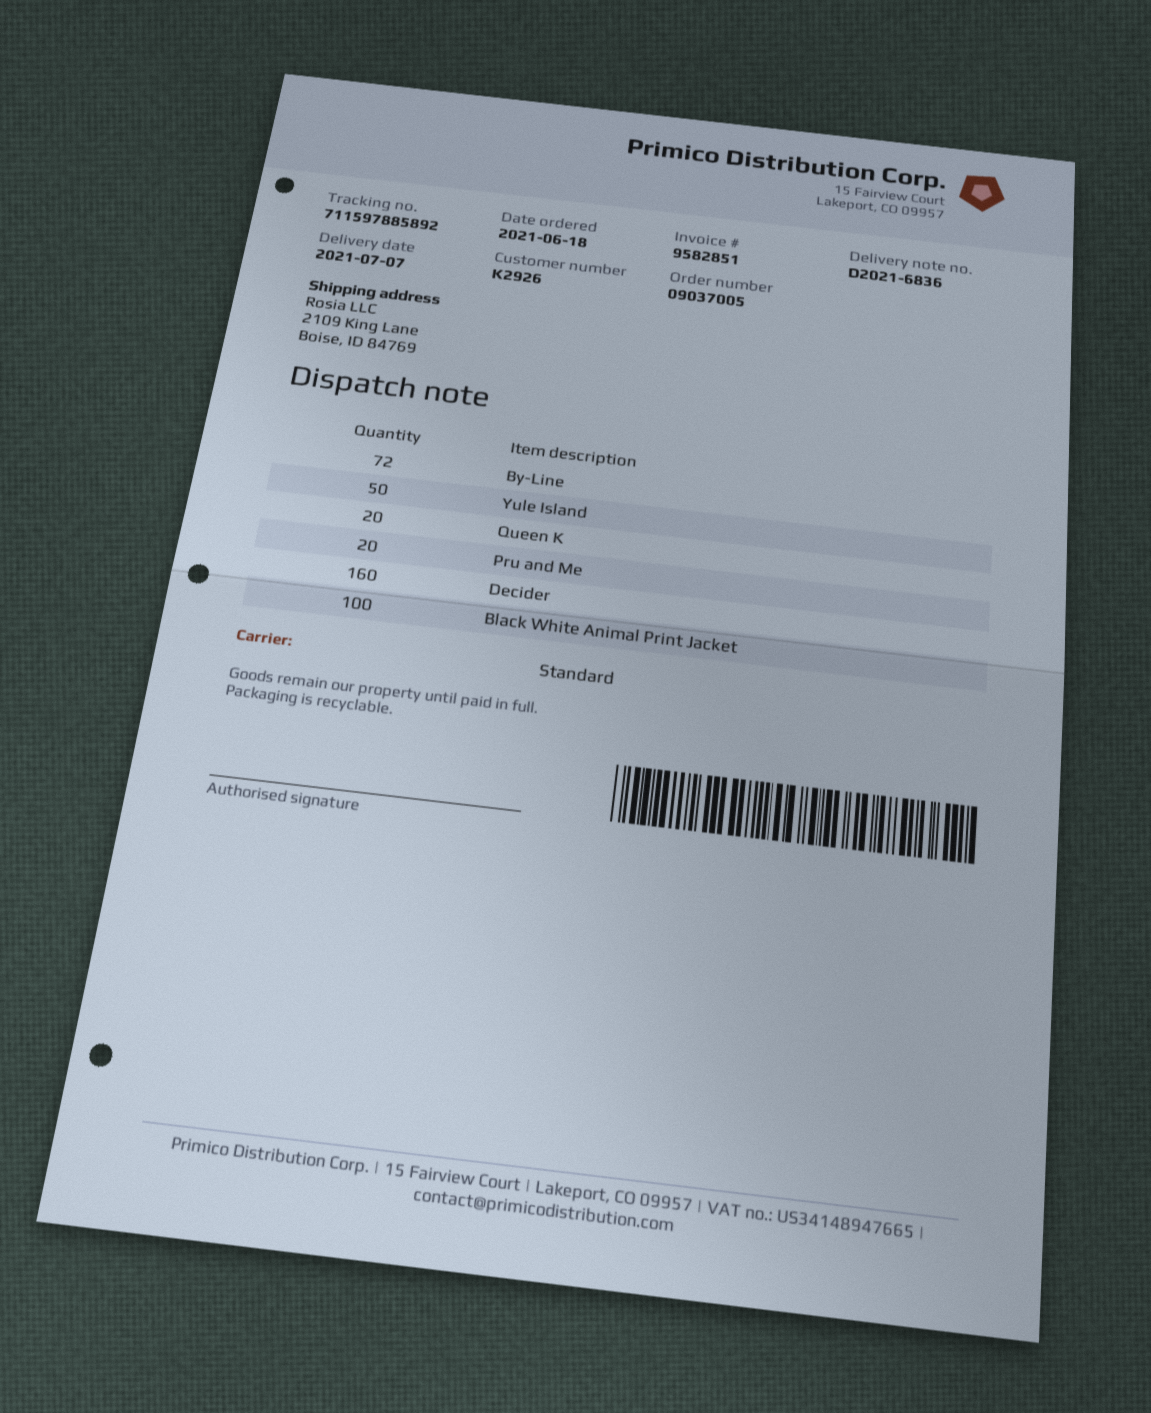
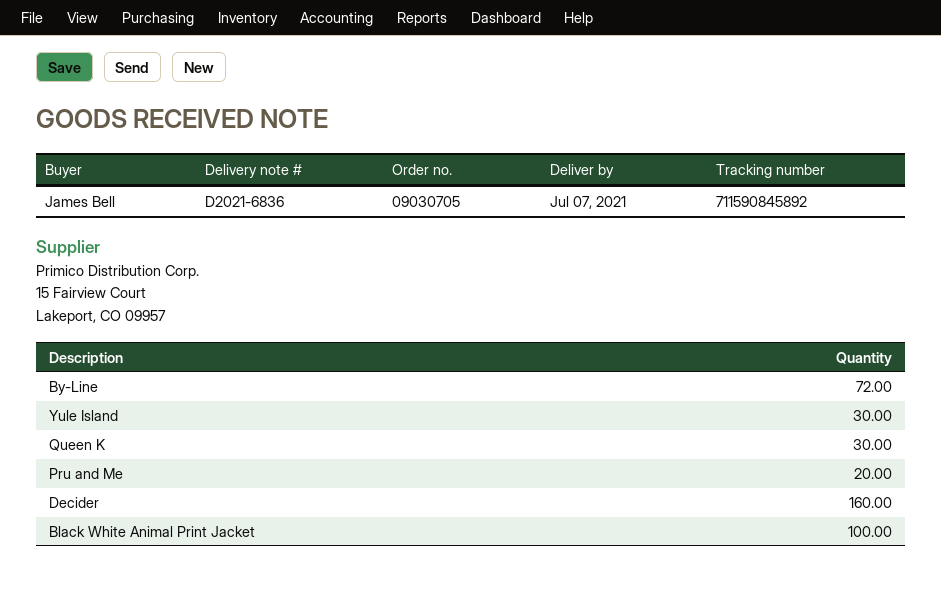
order number: 09037005 -> 09030705
tracking number: 711597885892 -> 711590845892
Yule Island: 50 -> 30
Queen K: 20 -> 30

